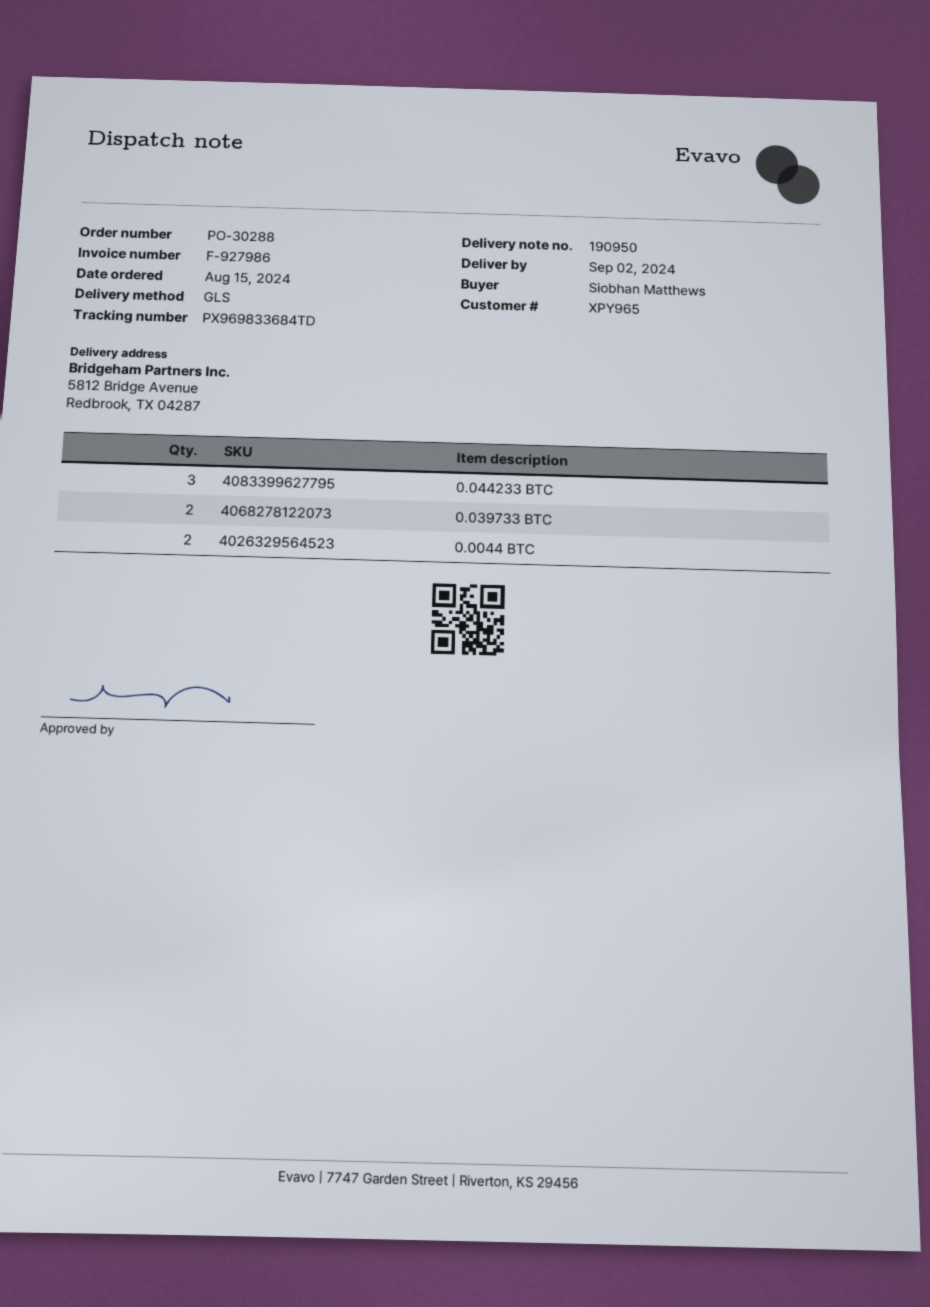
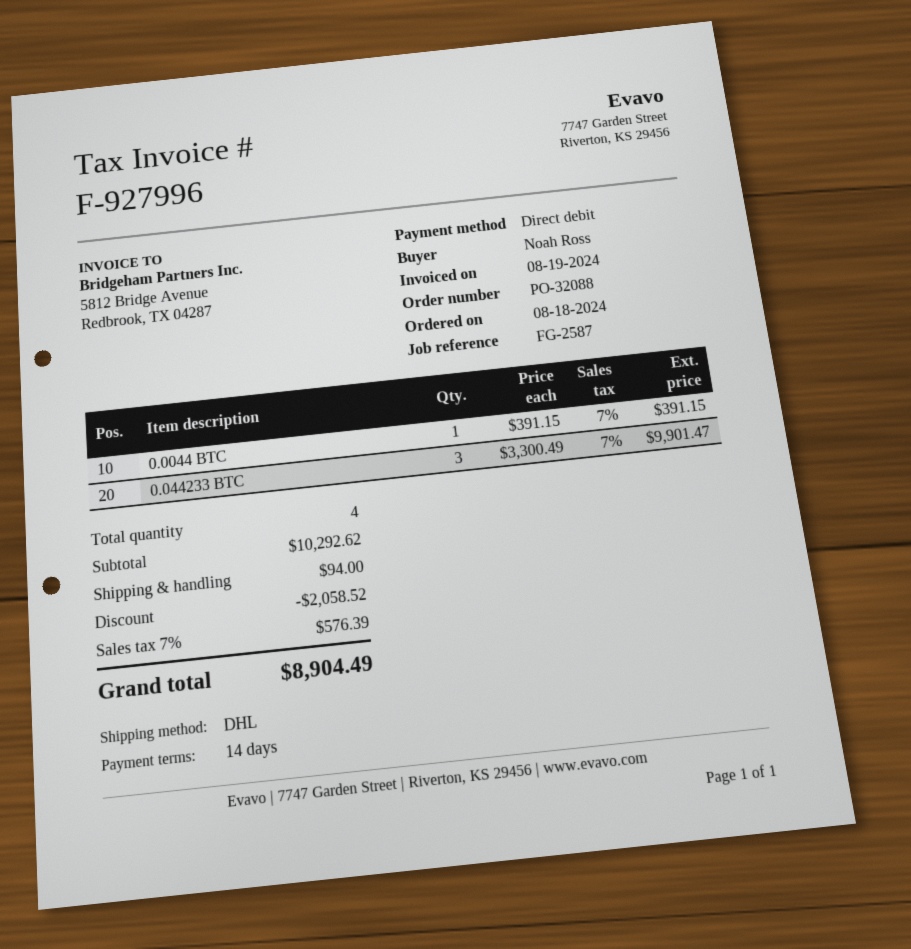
order number: PO-30288 -> PO-32088
order date: 2024-08-15 -> 2024-08-18
invoice number: F-927986 -> F-927996
ordered by: Siobhan Matthews -> Noah Ross
shipping method: GLS -> DHL
0.039733 BTC: 2 -> none
0.0044 BTC: 2 -> 1

